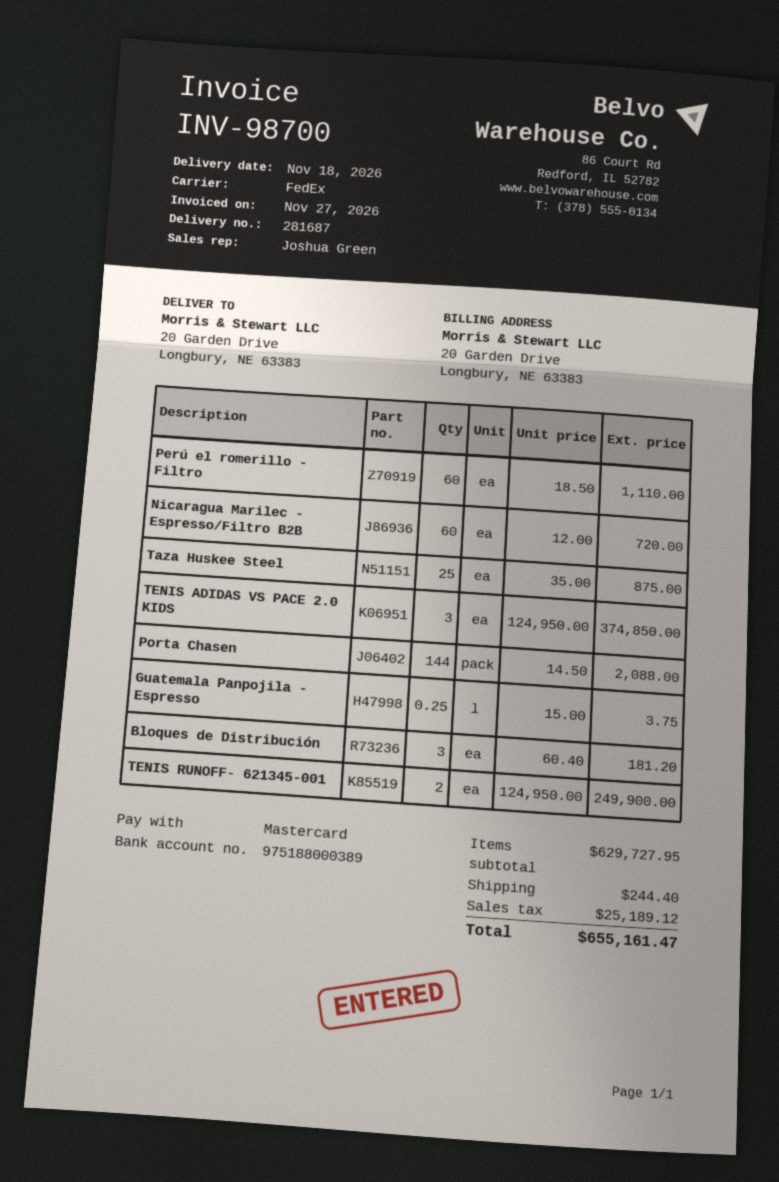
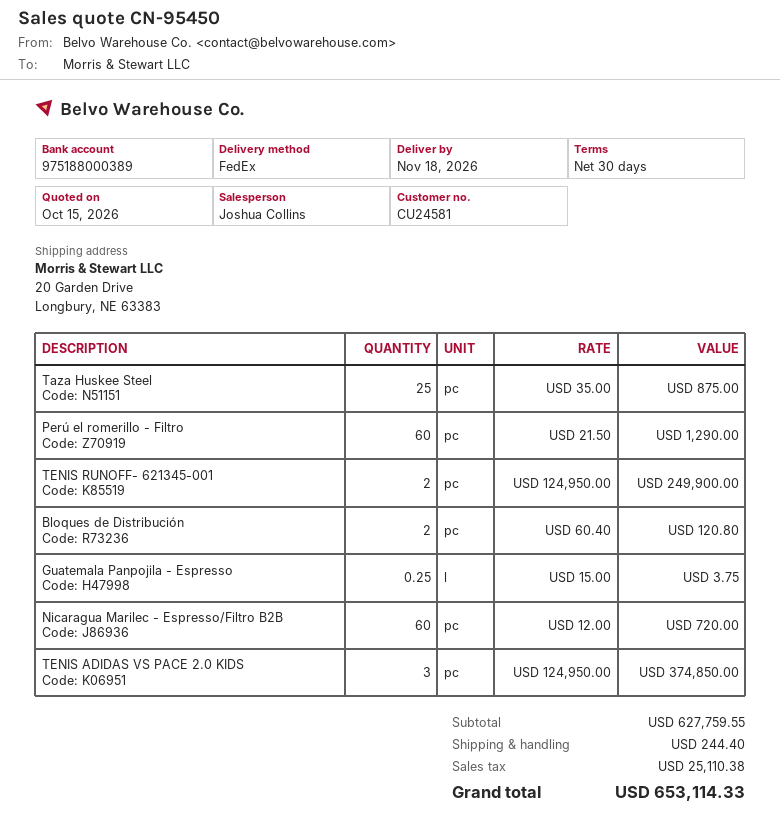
sales rep: Joshua Green -> Joshua Collins
Perú el romerillo - Filtro: 60 x 18.50 = 1110.00 -> 60 x 21.50 = 1290.00
Porta Chasen: 144 x 14.50 = 2088.00 -> none
Bloques de Distribución: 3 x 60.40 = 181.20 -> 2 x 60.40 = 120.80
subtotal: 629727.95 -> 627759.55
tax: 25189.12 -> 25110.38
total: 655161.47 -> 653114.33

